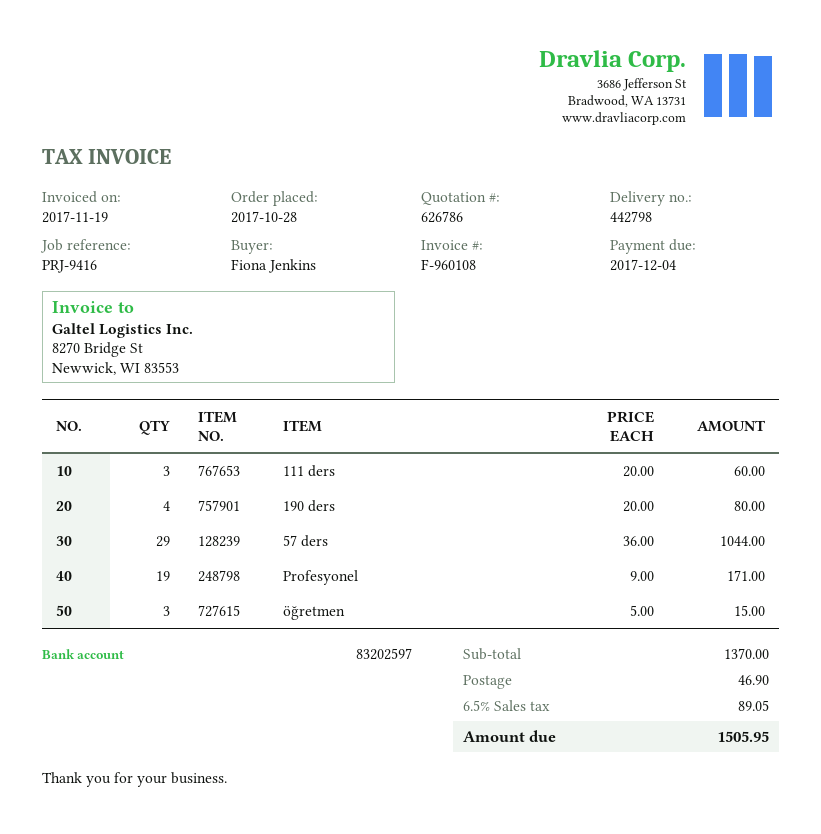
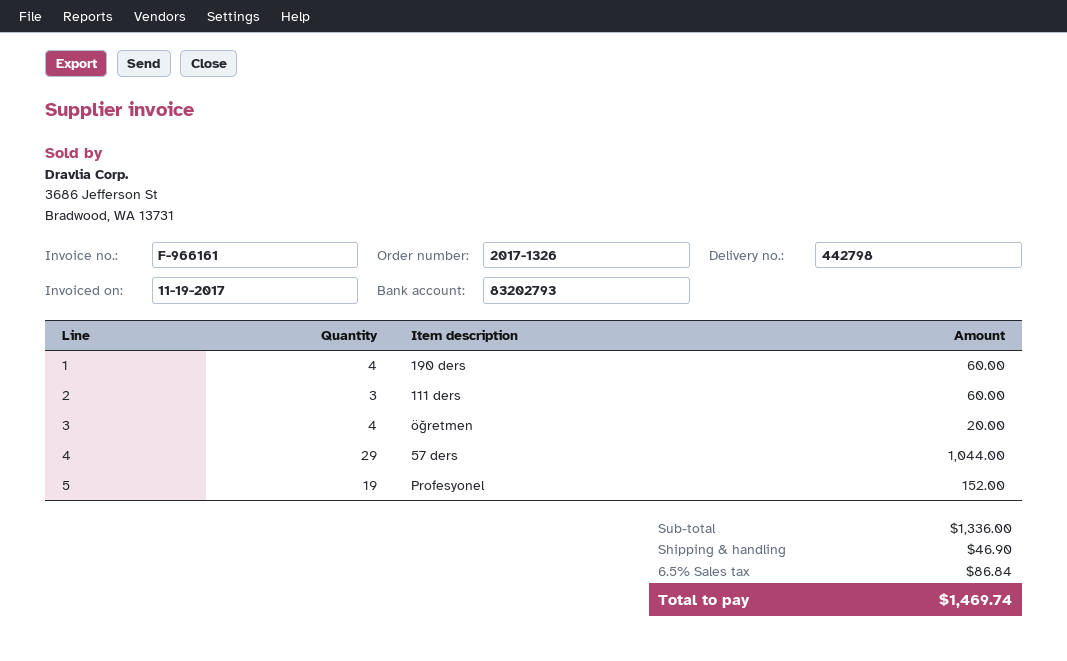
invoice number: F-960108 -> F-966161
bank account: 83202597 -> 83202793
190 ders: 4 for 80.00 -> 4 for 60.00
Profesyonel: 19 for 171.00 -> 19 for 152.00
öğretmen: 3 for 15.00 -> 4 for 20.00
subtotal: 1370.00 -> 1336.00
tax: 6.5% = 89.05 -> 6.5% = 86.84
total: 1505.95 -> 1469.74

